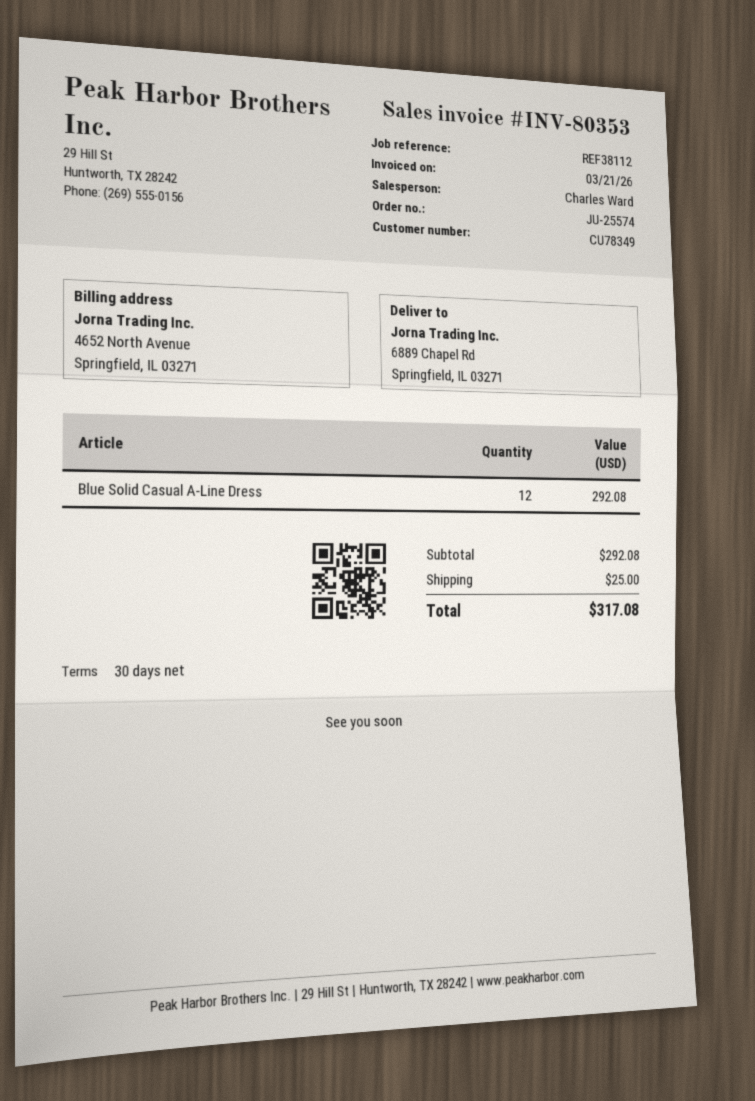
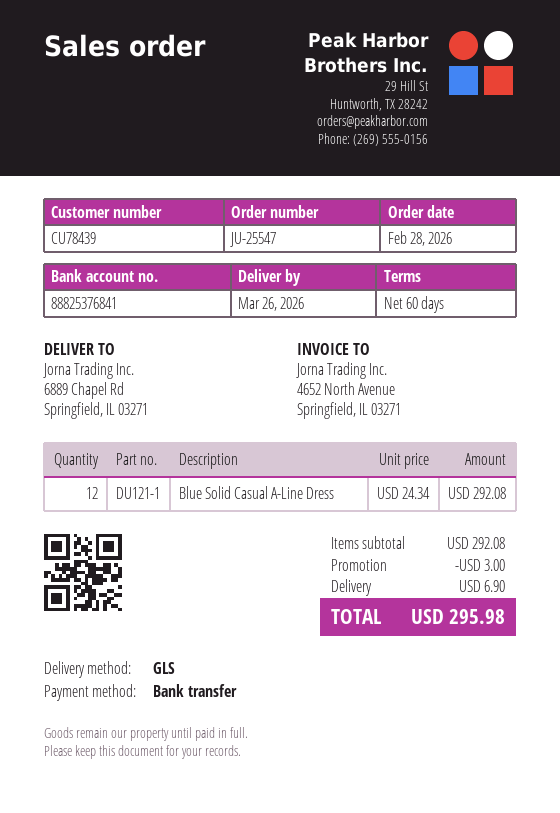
order number: JU-25574 -> JU-25547
payment terms: 30 days -> 60 days
customer number: CU78349 -> CU78439
discount: none -> 3.00
shipping: 25.00 -> 6.90
total: 317.08 -> 295.98

